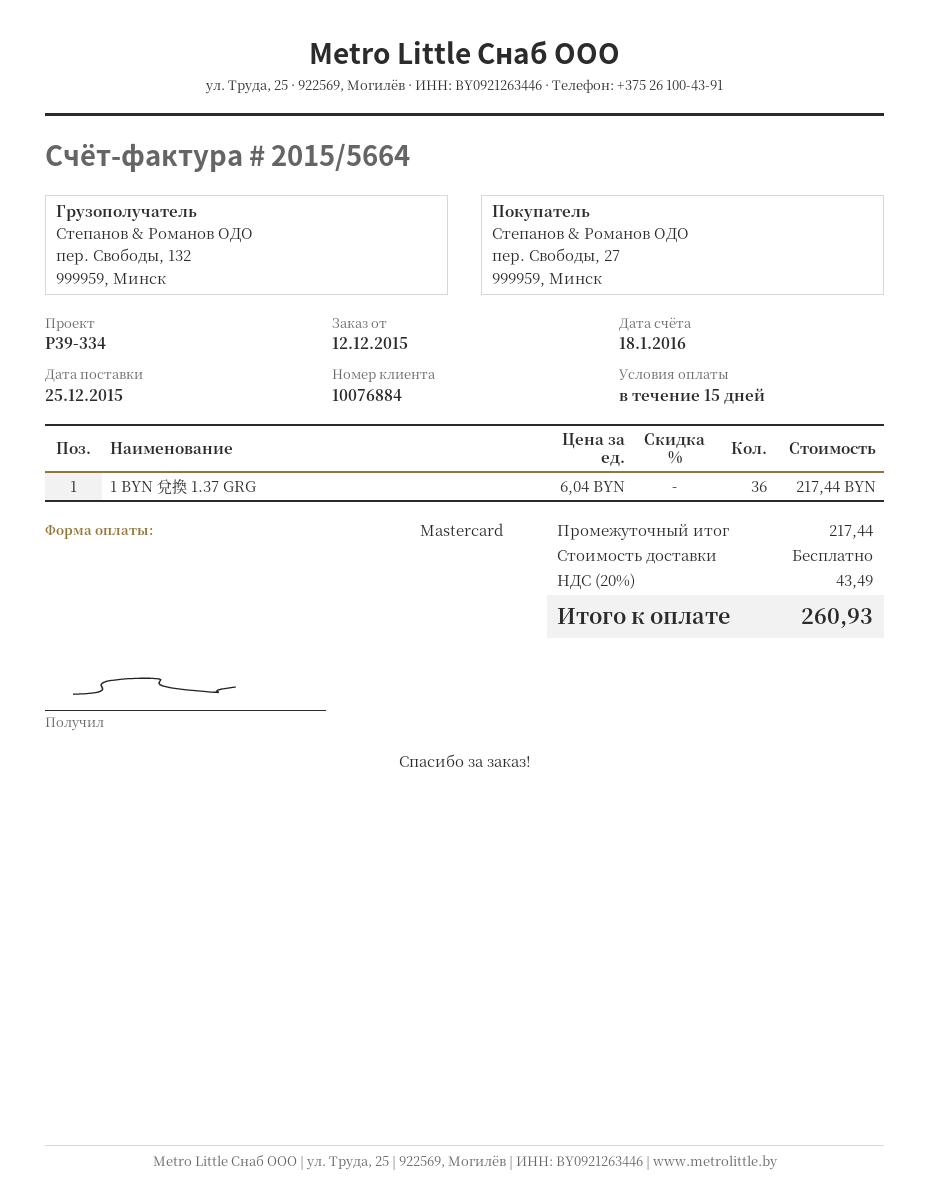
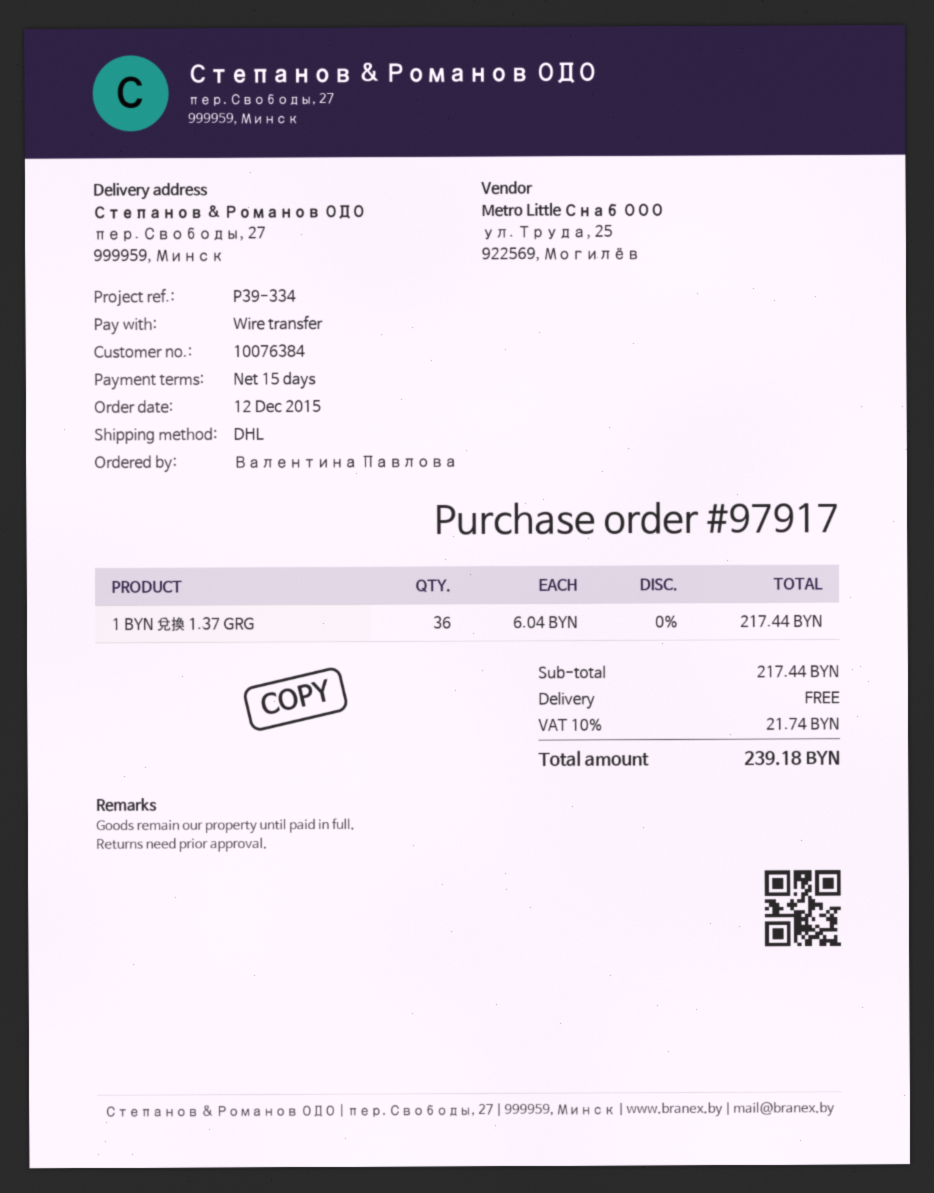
customer number: 10076884 -> 10076384
payment method: Mastercard -> bank transfer
ship to: пер. Свободы, 132, 999959, Минск -> пер. Свободы, 27, 999959, Минск
tax: 20% = 43.49 -> 10% = 21.74
total: 260.93 -> 239.18

